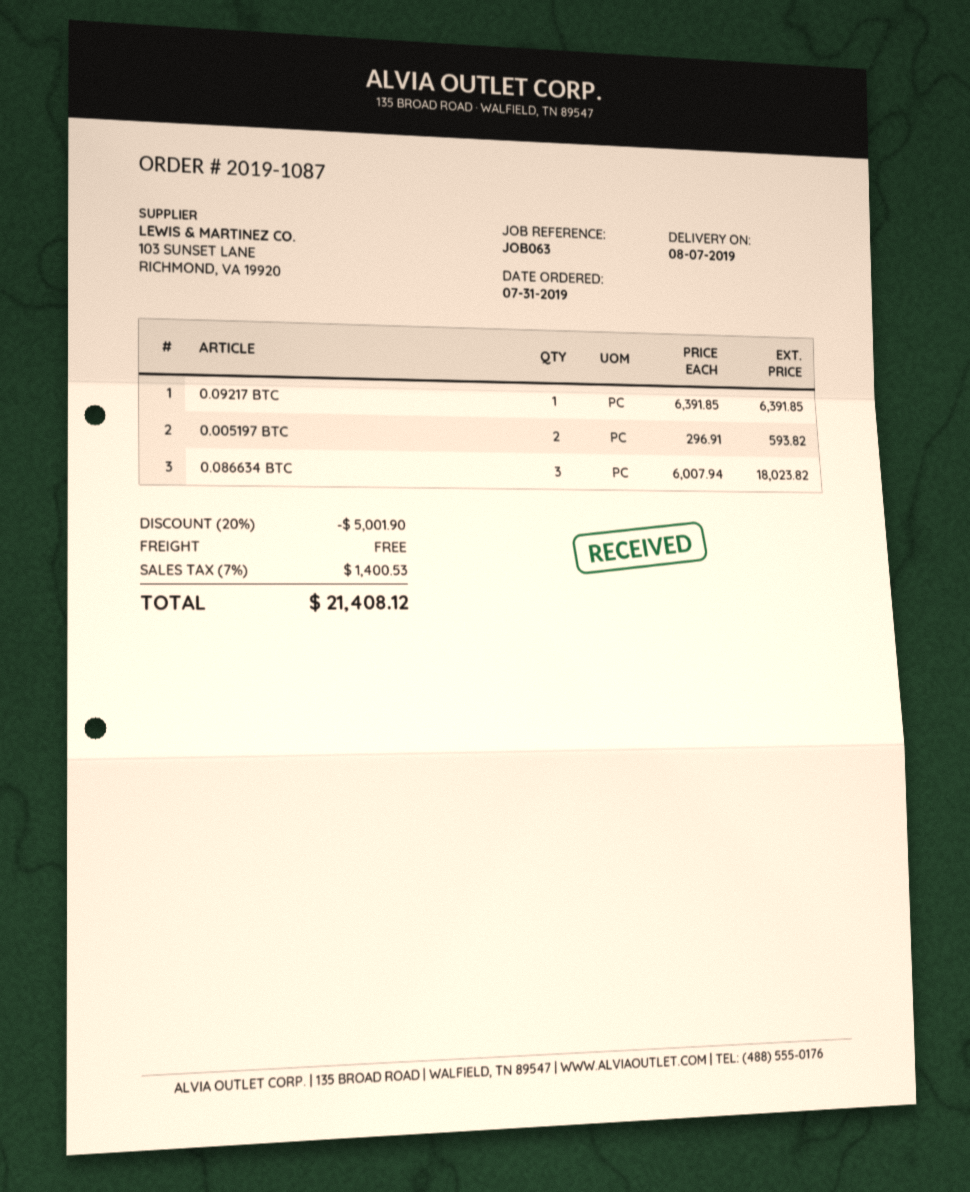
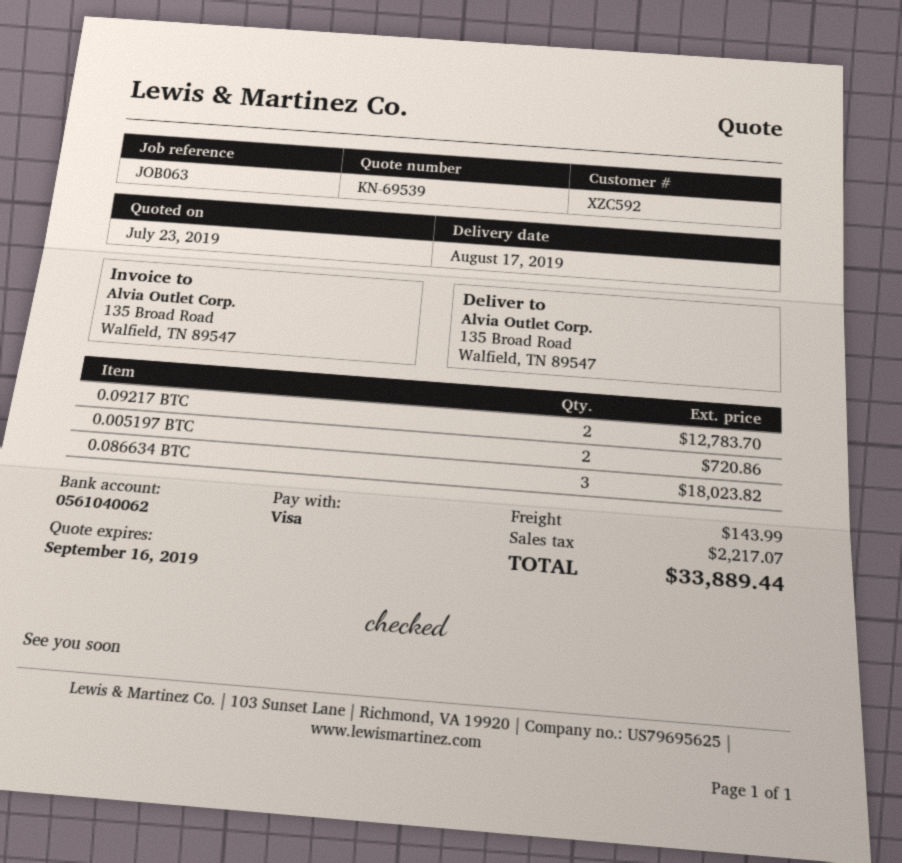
delivery date: 2019-08-07 -> 2019-08-17
0.09217 BTC: 1 for 6391.85 -> 2 for 12783.70
0.005197 BTC: 2 for 593.82 -> 2 for 720.86
discount: 20% = 5001.90 -> none
shipping: 0.00 -> 143.99
tax: 1400.53 -> 2217.07
total: 21408.12 -> 33889.44

